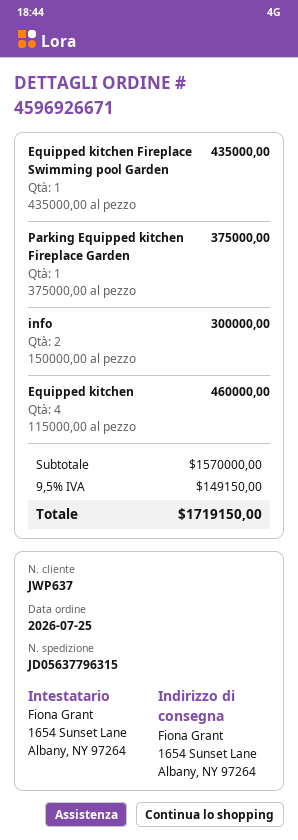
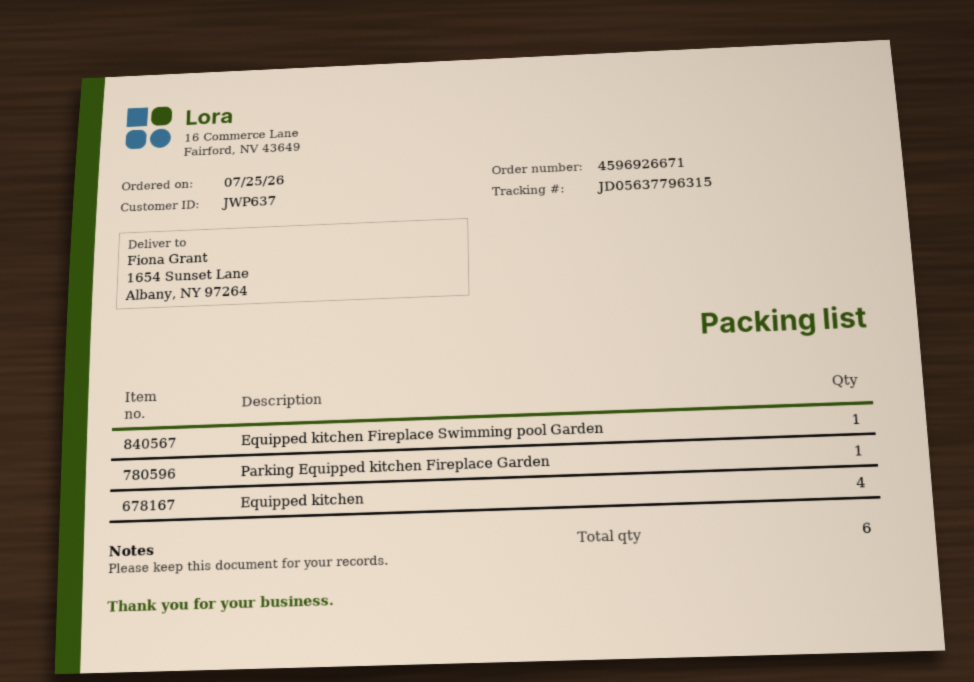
info: 2 -> none

